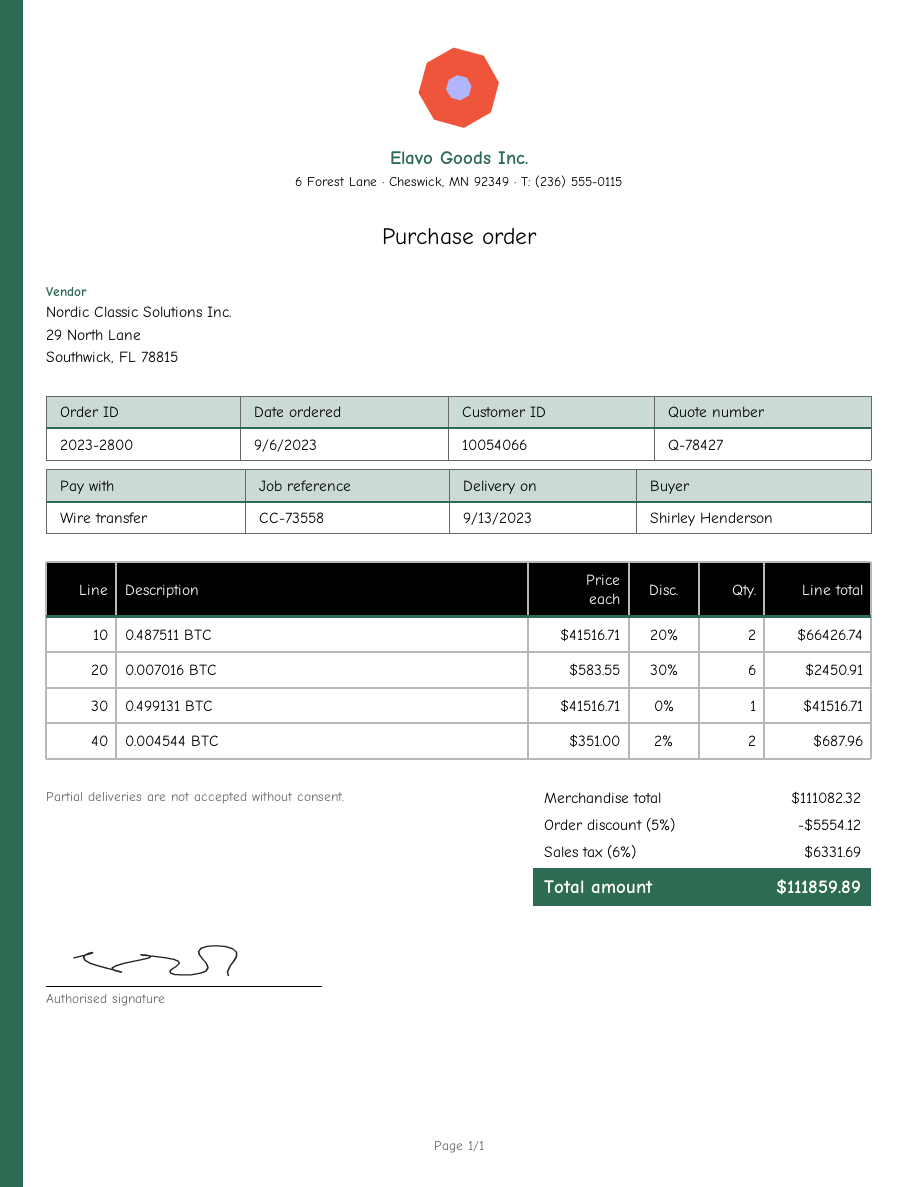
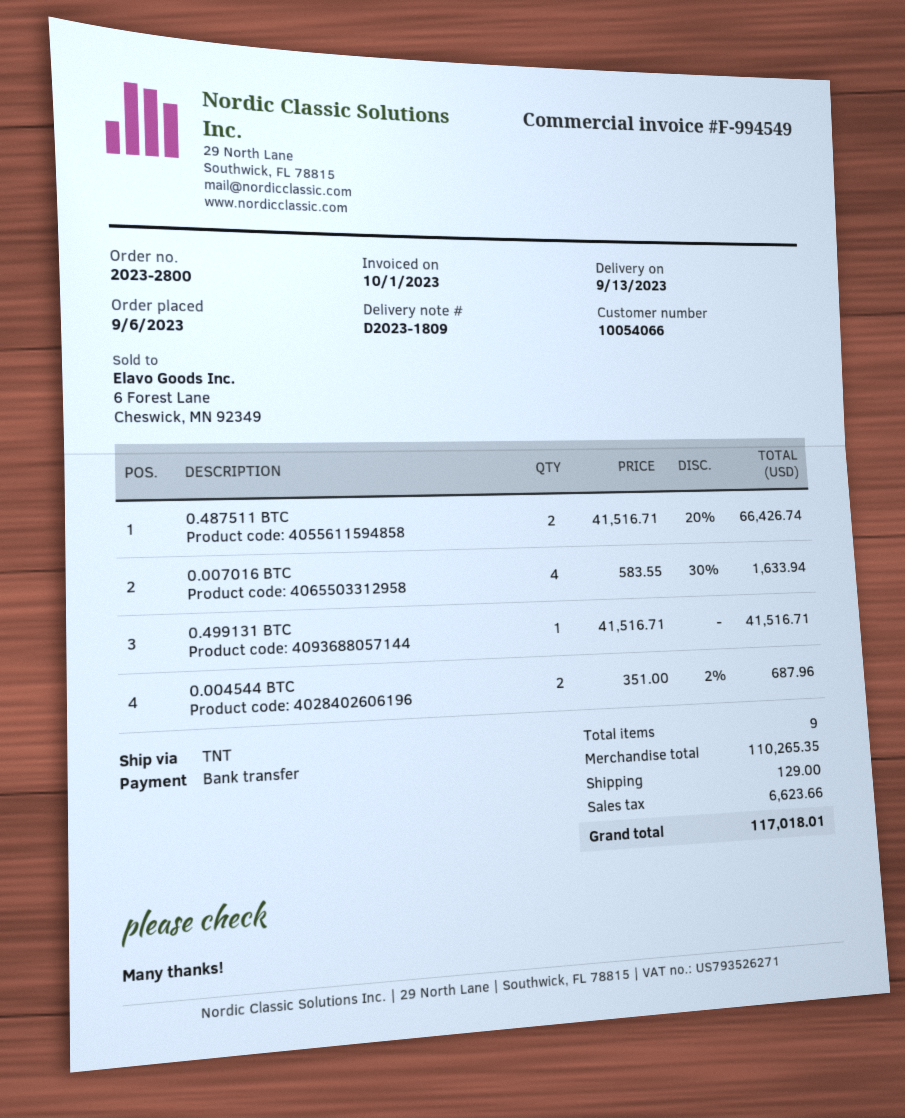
0.007016 BTC: 6 x 583.55 - 30% = 2450.91 -> 4 x 583.55 - 30% = 1633.94
subtotal: 111082.32 -> 110265.35
discount: 5% = 5554.12 -> none
shipping: none -> 129.00
tax: 6331.69 -> 6623.66
total: 111859.89 -> 117018.01

